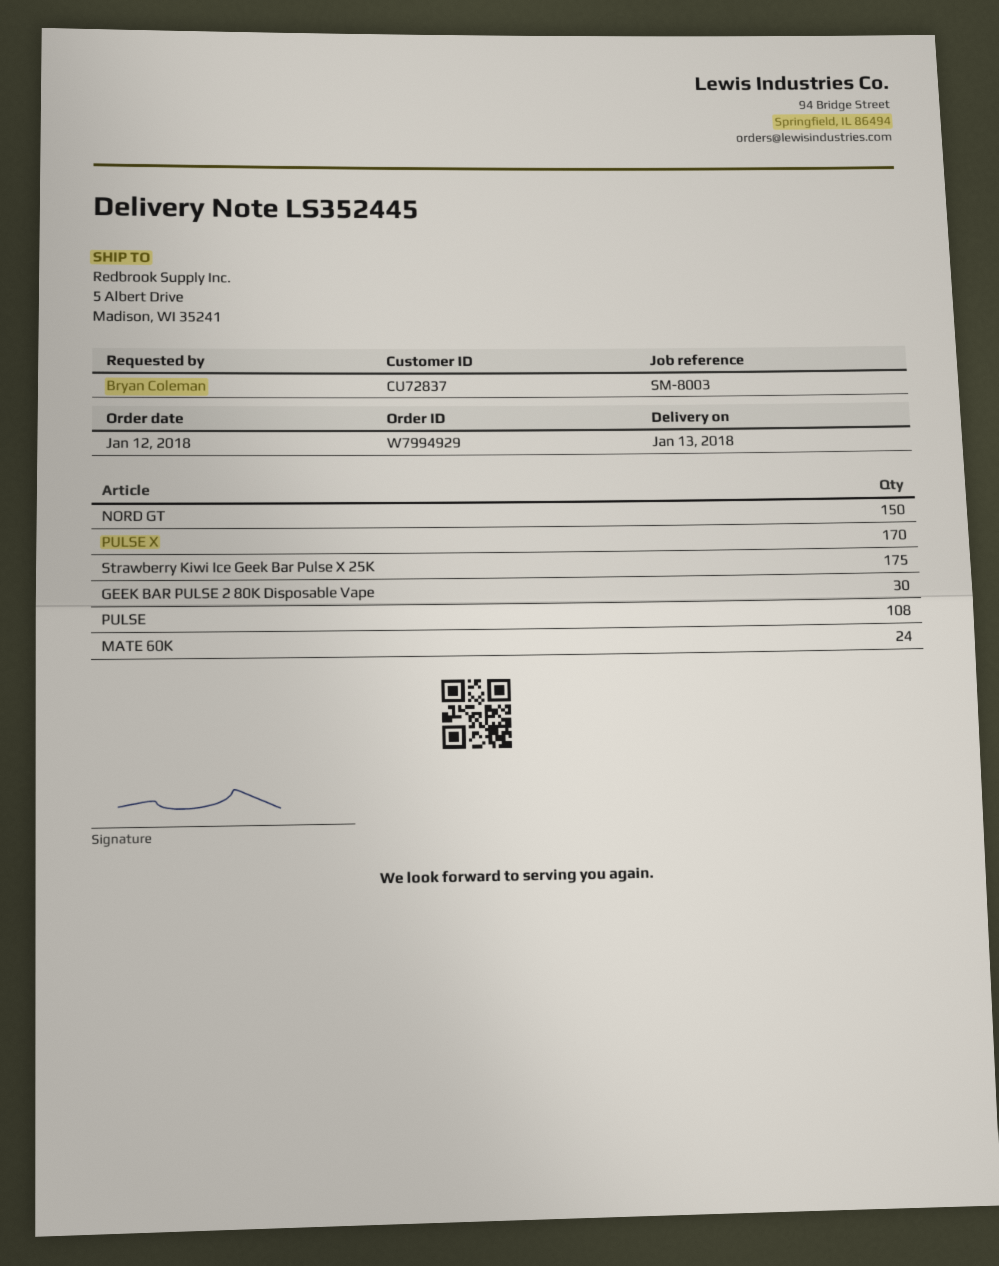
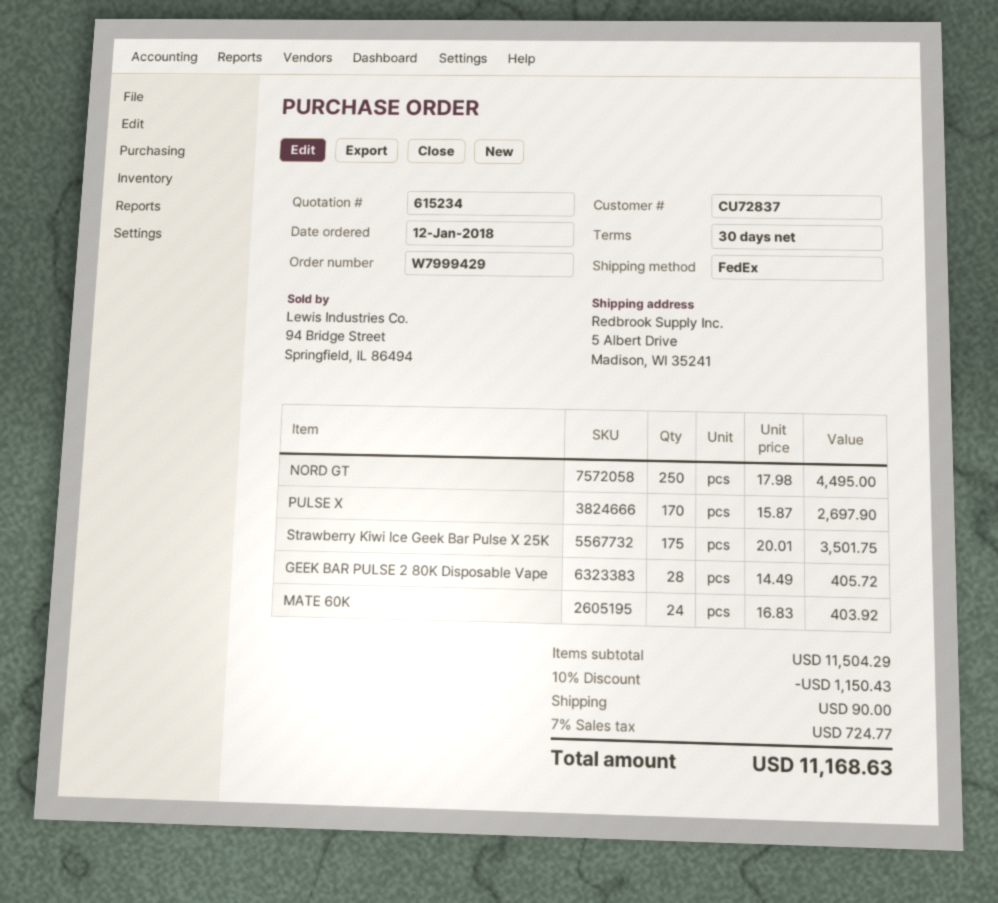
order number: W7994929 -> W7999429
NORD GT: 150 -> 250
GEEK BAR PULSE 2 80K Disposable Vape: 30 -> 28
PULSE: 108 -> none

